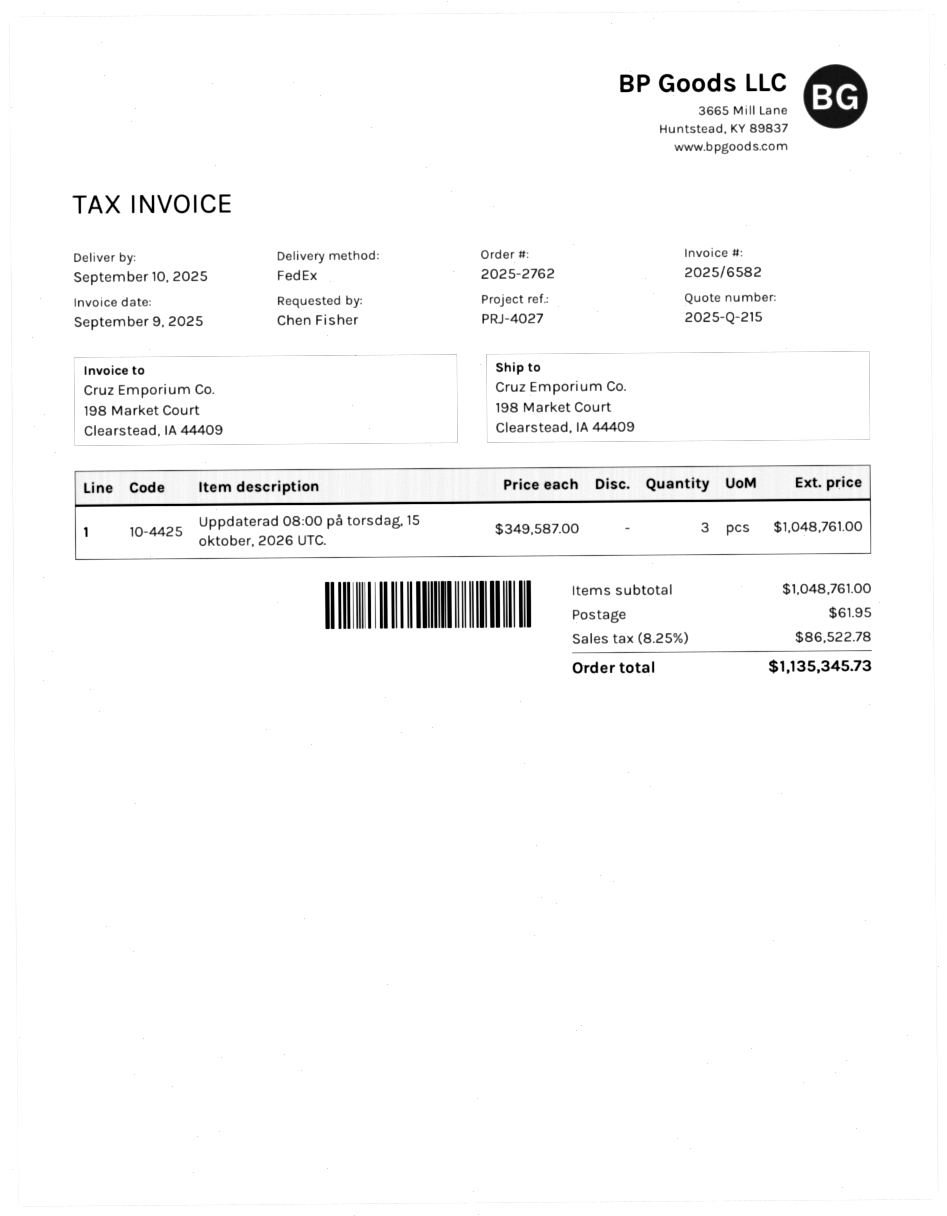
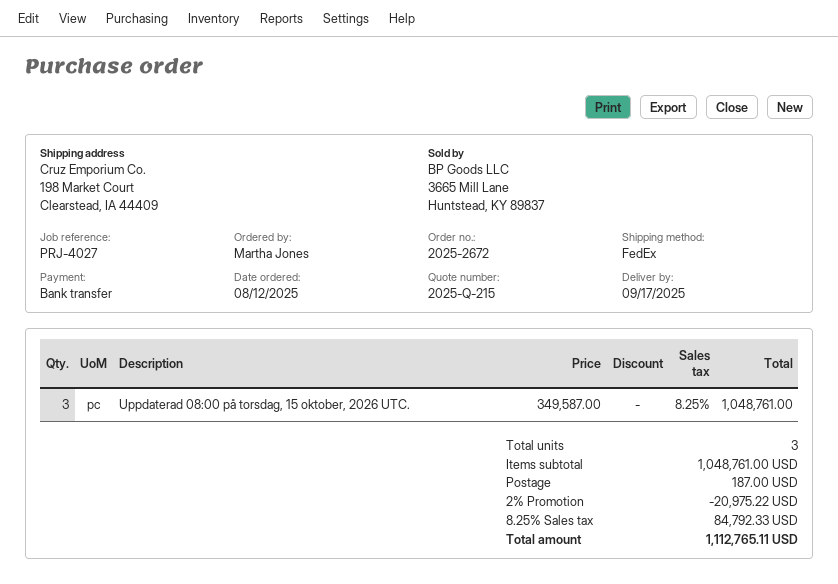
order number: 2025-2762 -> 2025-2672
delivery date: 2025-09-10 -> 2025-09-17
ordered by: Chen Fisher -> Martha Jones
discount: none -> 2% = 20975.22
shipping: 61.95 -> 187.00
tax: 8.25% = 86522.78 -> 8.25% = 84792.33
total: 1135345.73 -> 1112765.11

